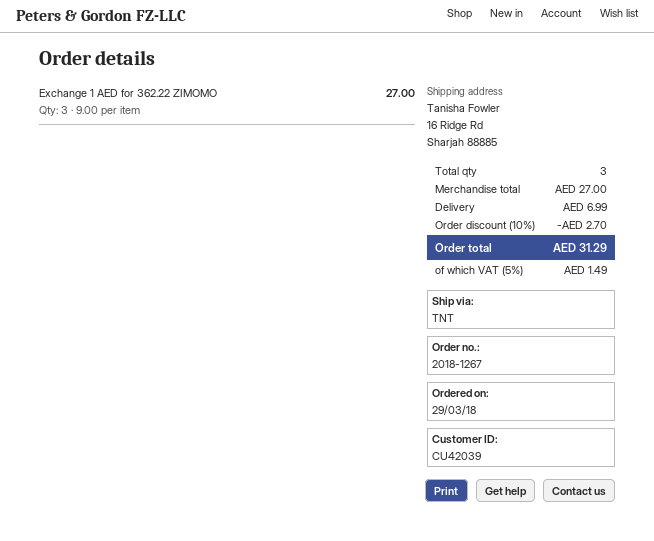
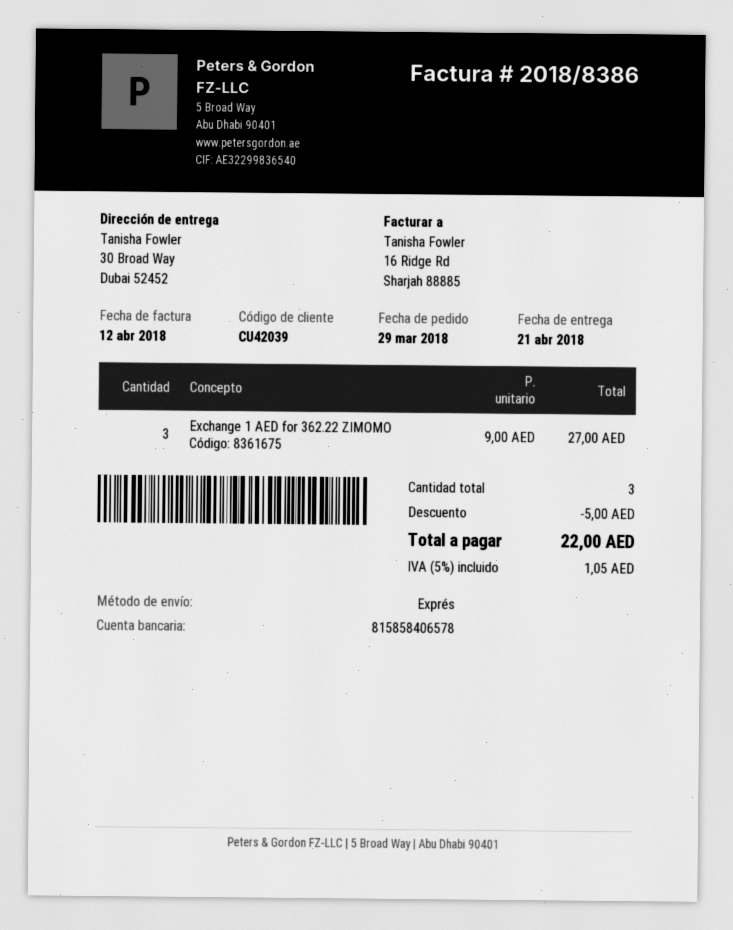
shipping method: TNT -> express
ship to: 16 Ridge Rd, Sharjah 88885 -> 30 Broad Way, Dubai 52452
discount: 2.70 -> 5.00
shipping: 6.99 -> none
tax: 5% = 1.49 -> 5% = 1.05
total: 31.29 -> 22.00

